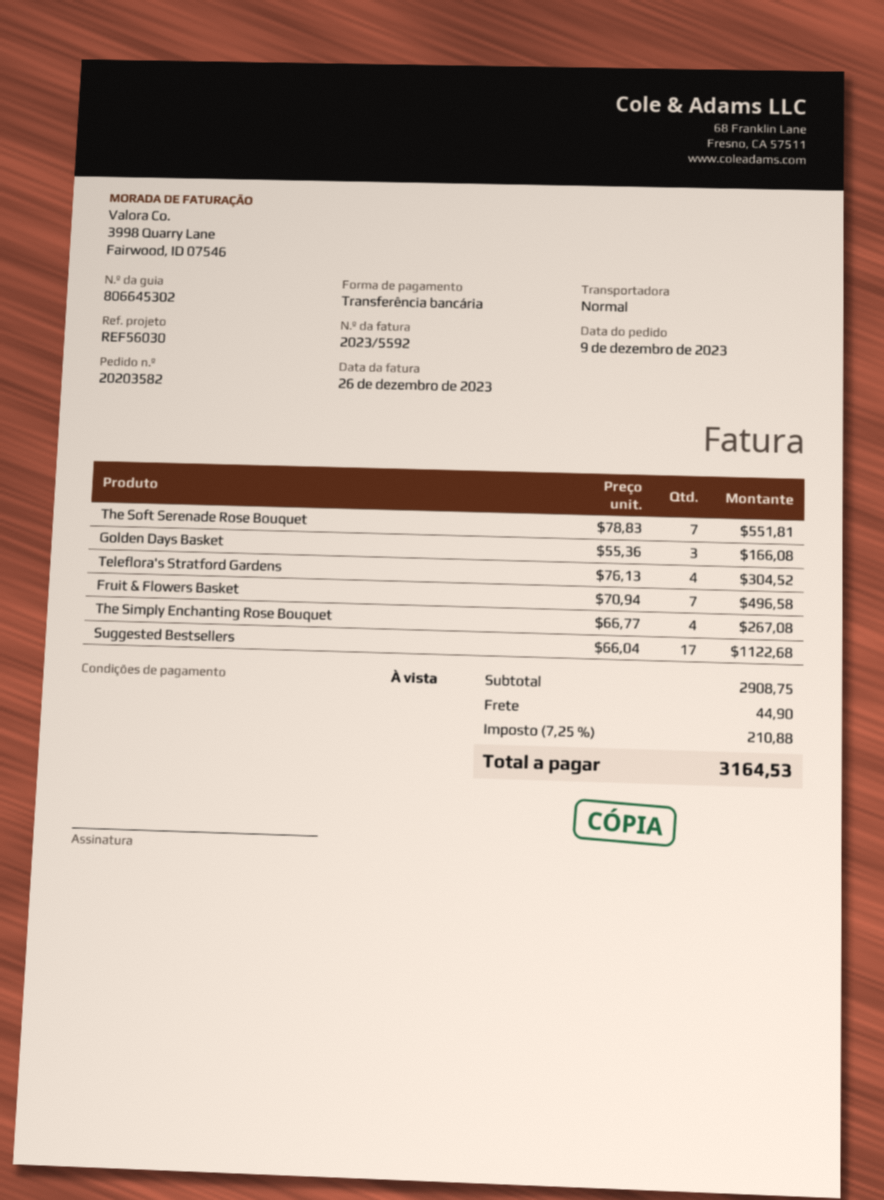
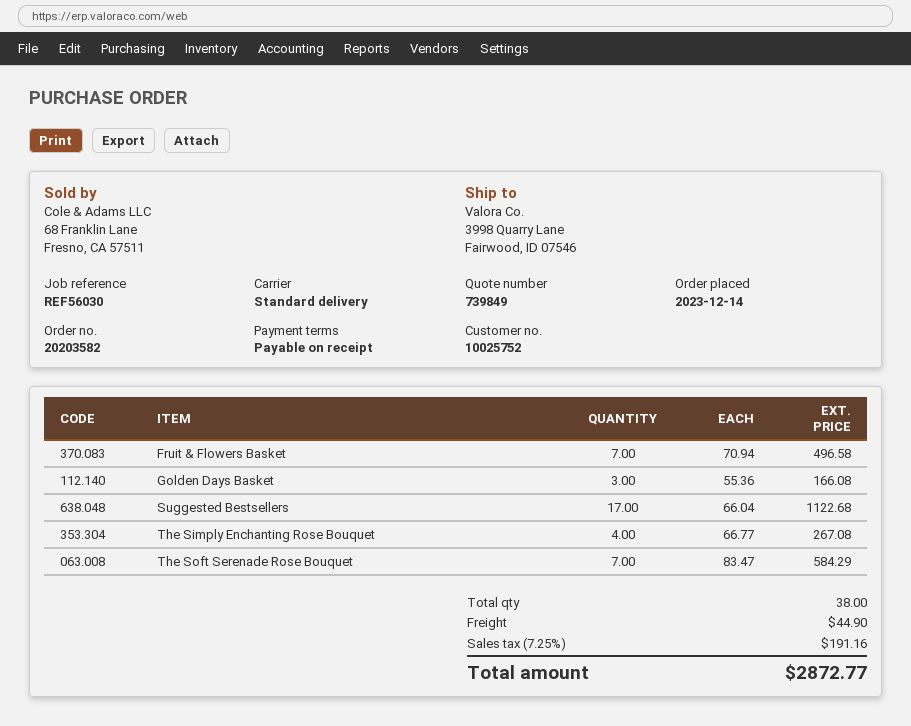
order date: 2023-12-09 -> 2023-12-14
The Soft Serenade Rose Bouquet: 7 x 78.83 = 551.81 -> 7 x 83.47 = 584.29
Teleflora's Stratford Gardens: 4 x 76.13 = 304.52 -> none
tax: 7.25% = 210.88 -> 7.25% = 191.16
total: 3164.53 -> 2872.77

